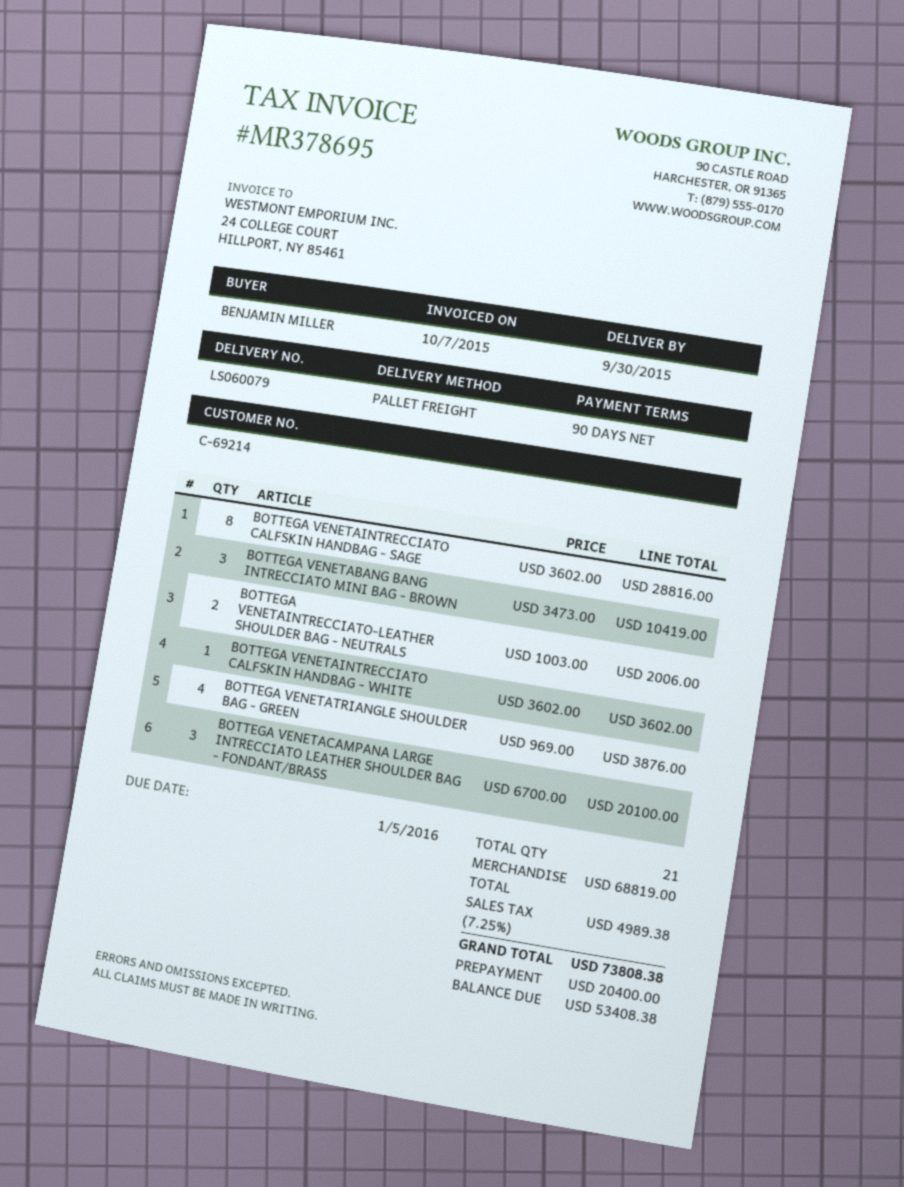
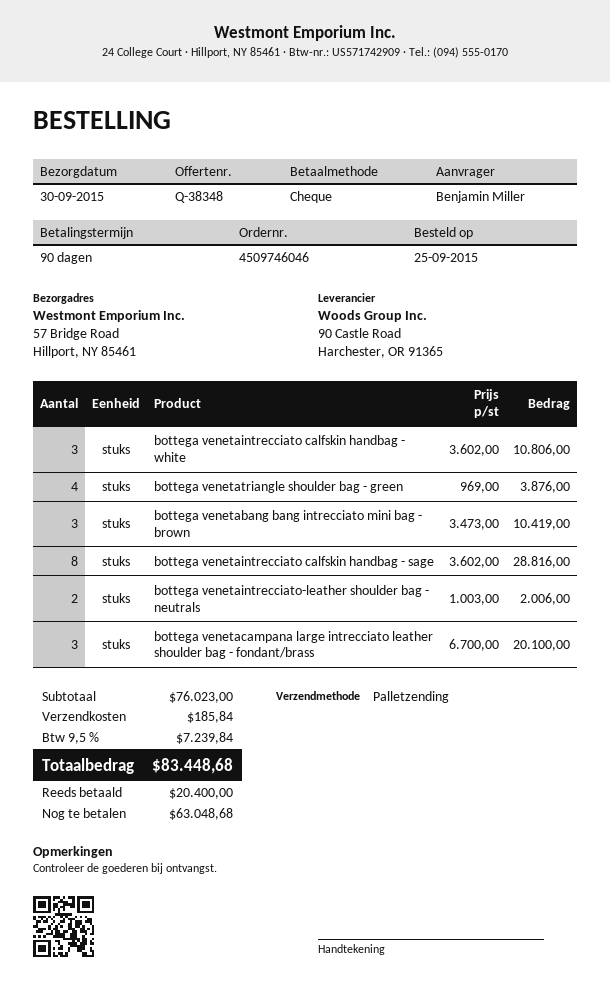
BOTTEGA VENETAINTRECCIATO CALFSKIN HANDBAG - WHITE: 1 x 3602.00 = 3602.00 -> 3 x 3602.00 = 10806.00
subtotal: 68819.00 -> 76023.00
shipping: none -> 185.84
tax: 7.25% = 4989.38 -> 9.5% = 7239.84
total: 73808.38 -> 83448.68
balance: 53408.38 -> 63048.68

